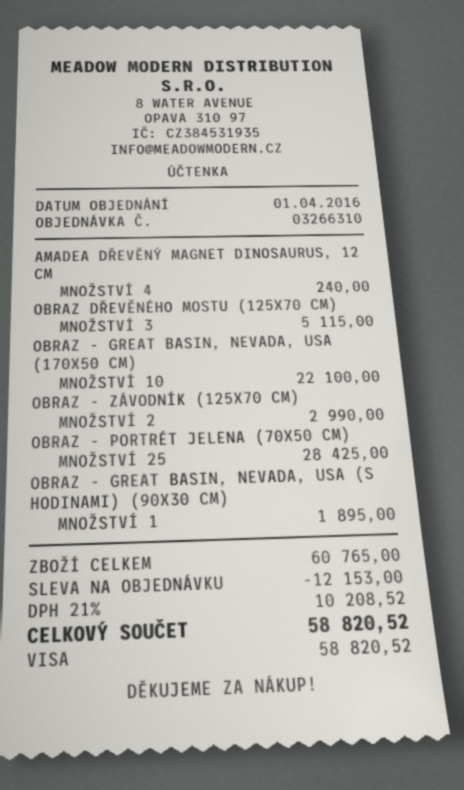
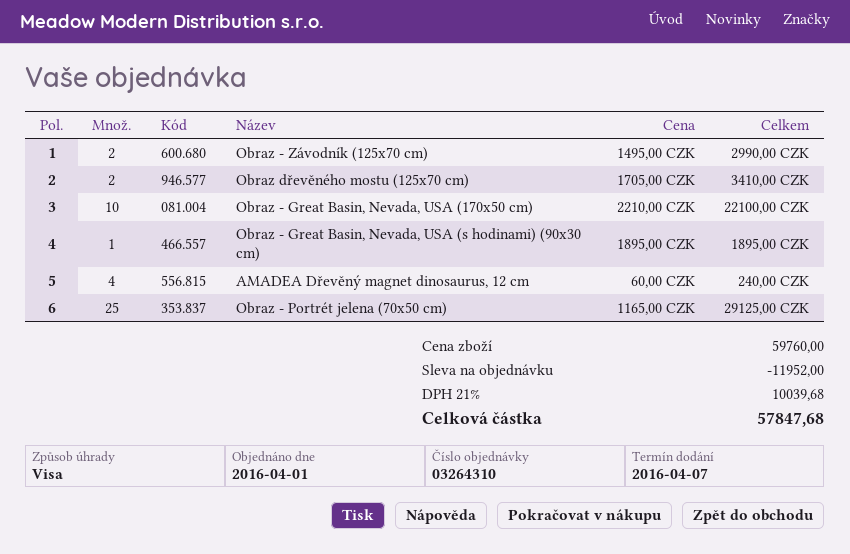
order number: 03266310 -> 03264310
OBRAZ DŘEVĚNÉHO MOSTU (125X70 CM): 3 for 5115.00 -> 2 for 3410.00
OBRAZ - PORTRÉT JELENA (70X50 CM): 25 for 28425.00 -> 25 for 29125.00
subtotal: 60765.00 -> 59760.00
discount: 12153.00 -> 11952.00
tax: 21% = 10208.52 -> 21% = 10039.68
total: 58820.52 -> 57847.68

